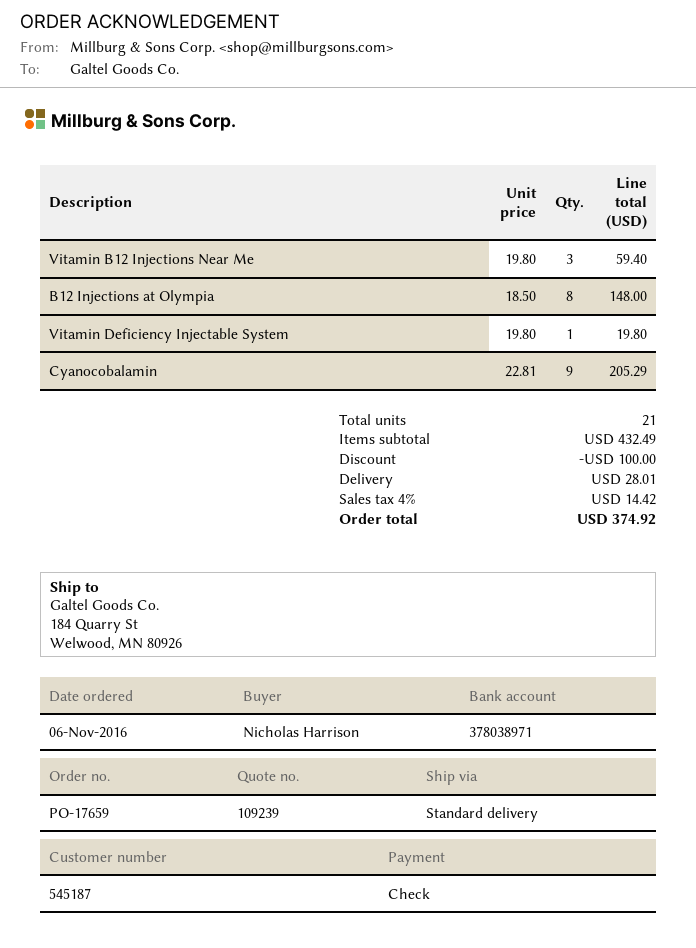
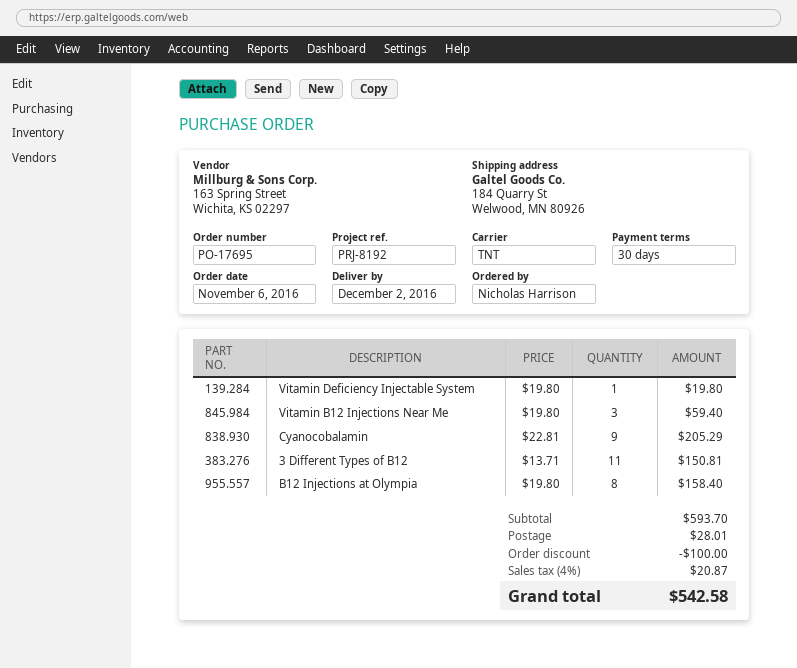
order number: PO-17659 -> PO-17695
shipping method: standard -> TNT
B12 Injections at Olympia: 8 x 18.50 = 148.00 -> 8 x 19.80 = 158.40
3 Different Types of B12: none -> 11 x 13.71 = 150.81
subtotal: 432.49 -> 593.70
tax: 4% = 14.42 -> 4% = 20.87
total: 374.92 -> 542.58

